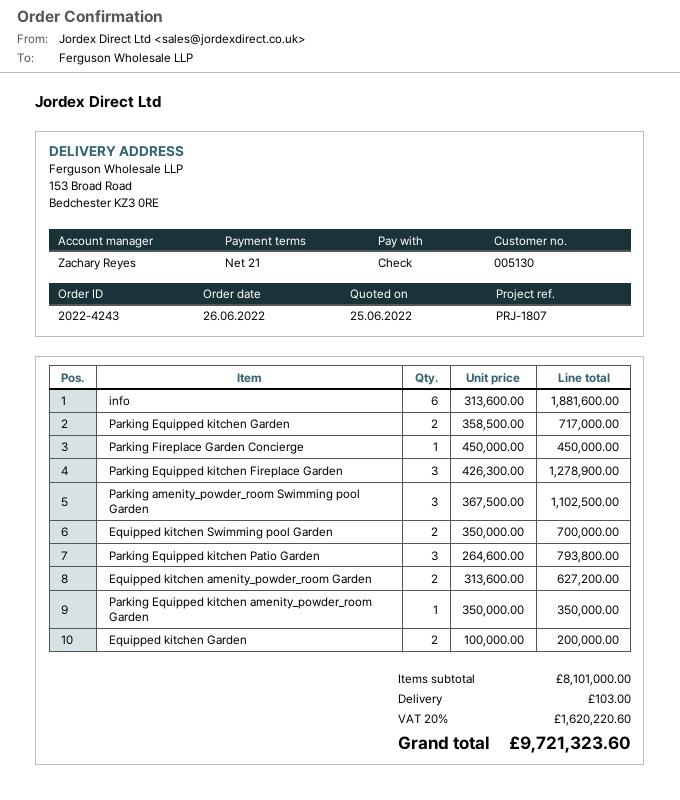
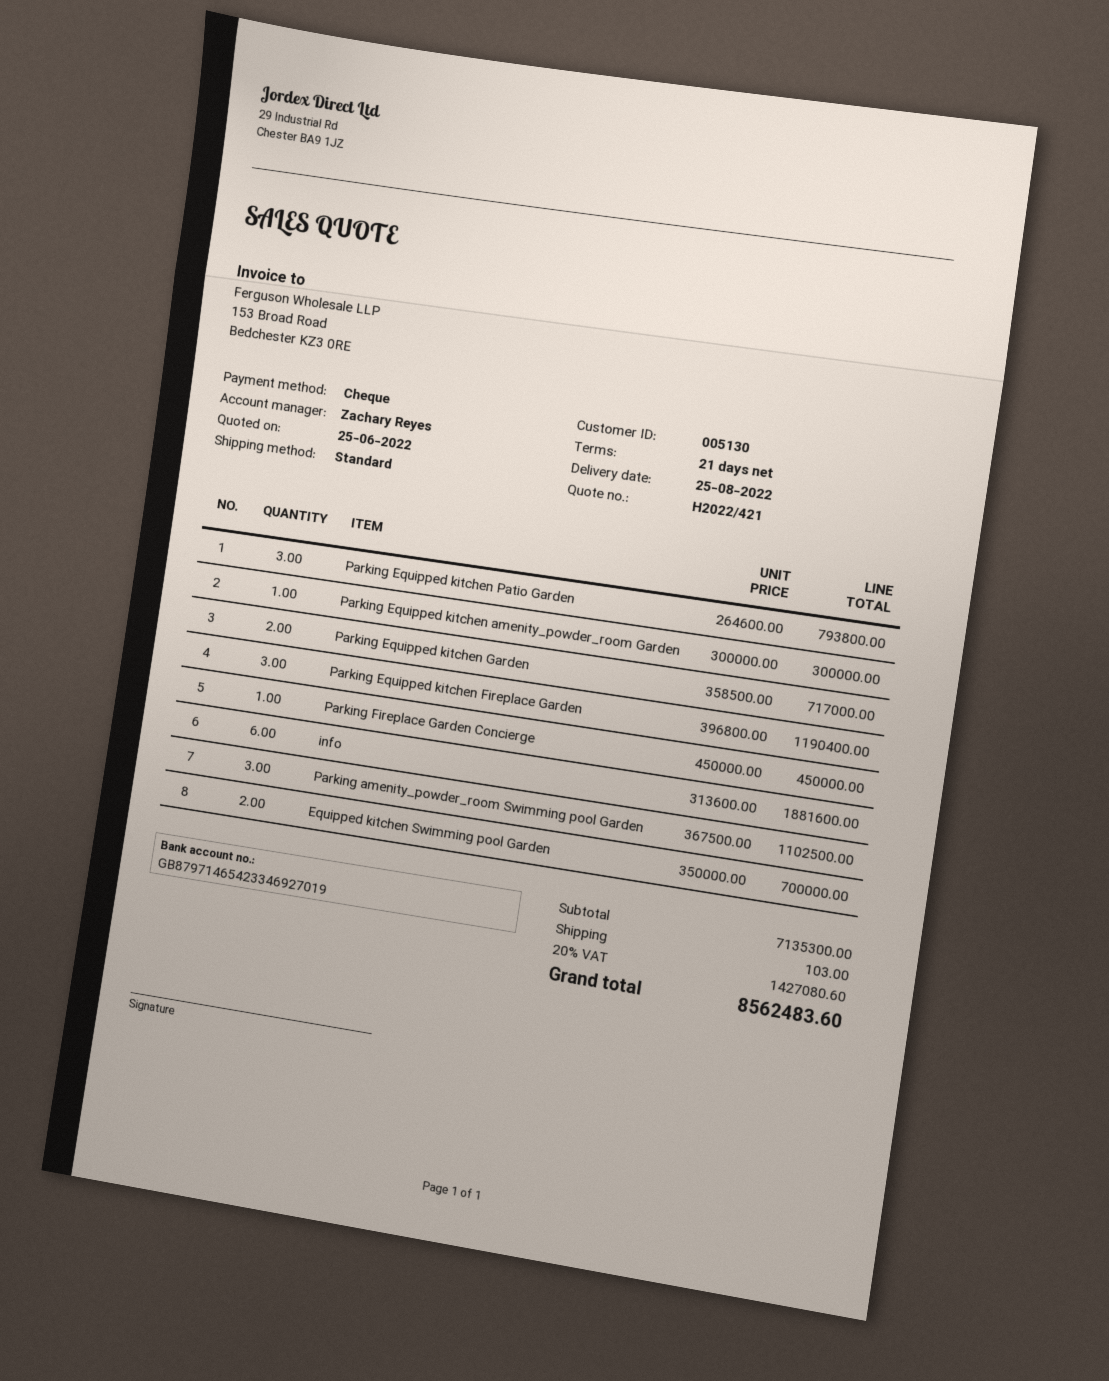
Parking Equipped kitchen Fireplace Garden: 3 x 426300.00 = 1278900.00 -> 3 x 396800.00 = 1190400.00
Equipped kitchen amenity_powder_room Garden: 2 x 313600.00 = 627200.00 -> none
Parking Equipped kitchen amenity_powder_room Garden: 1 x 350000.00 = 350000.00 -> 1 x 300000.00 = 300000.00
Equipped kitchen Garden: 2 x 100000.00 = 200000.00 -> none
subtotal: 8101000.00 -> 7135300.00
tax: 20% = 1620220.60 -> 20% = 1427080.60
total: 9721323.60 -> 8562483.60

